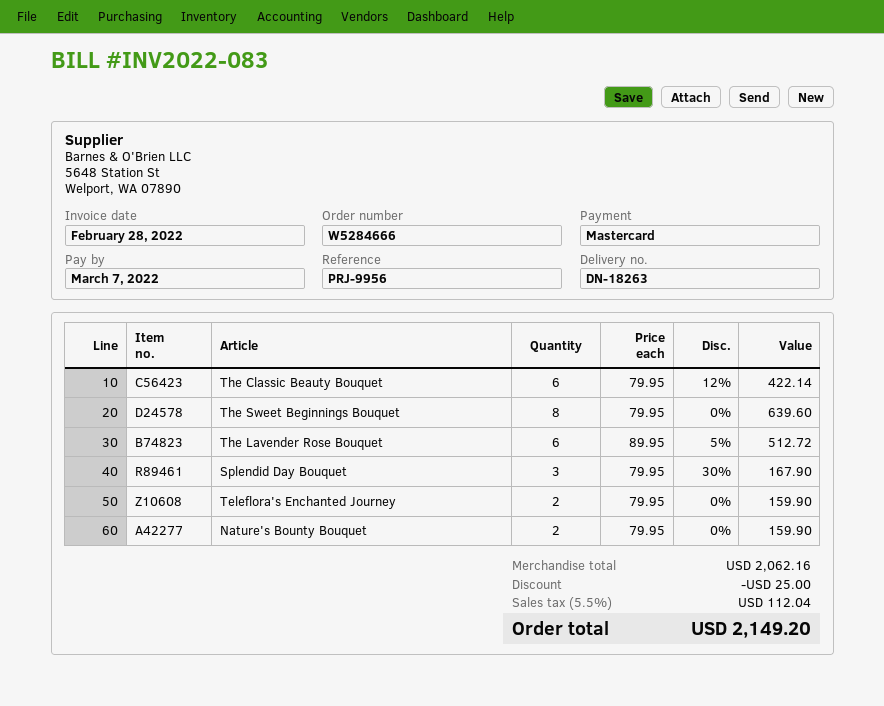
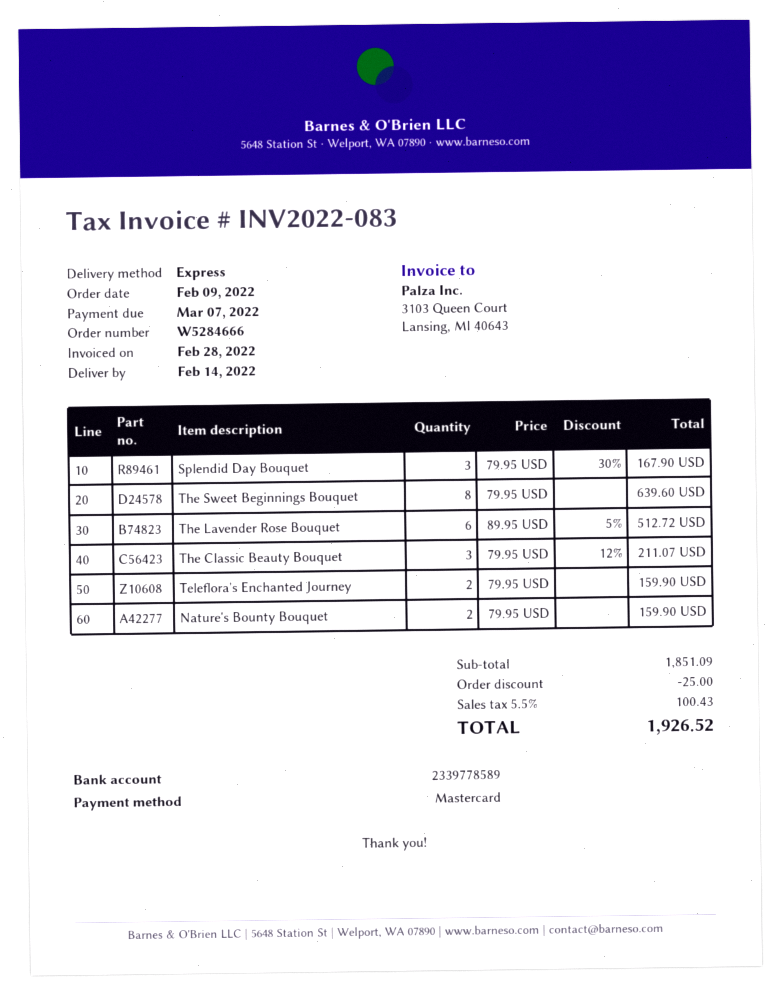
The Classic Beauty Bouquet: 6 x 79.95 - 12% = 422.14 -> 3 x 79.95 - 12% = 211.07
subtotal: 2062.16 -> 1851.09
tax: 5.5% = 112.04 -> 5.5% = 100.43
total: 2149.20 -> 1926.52

